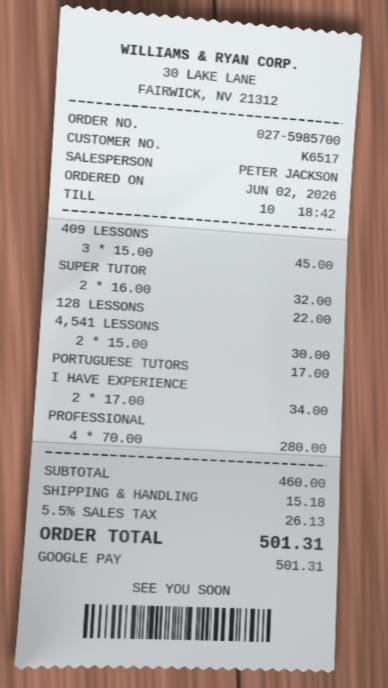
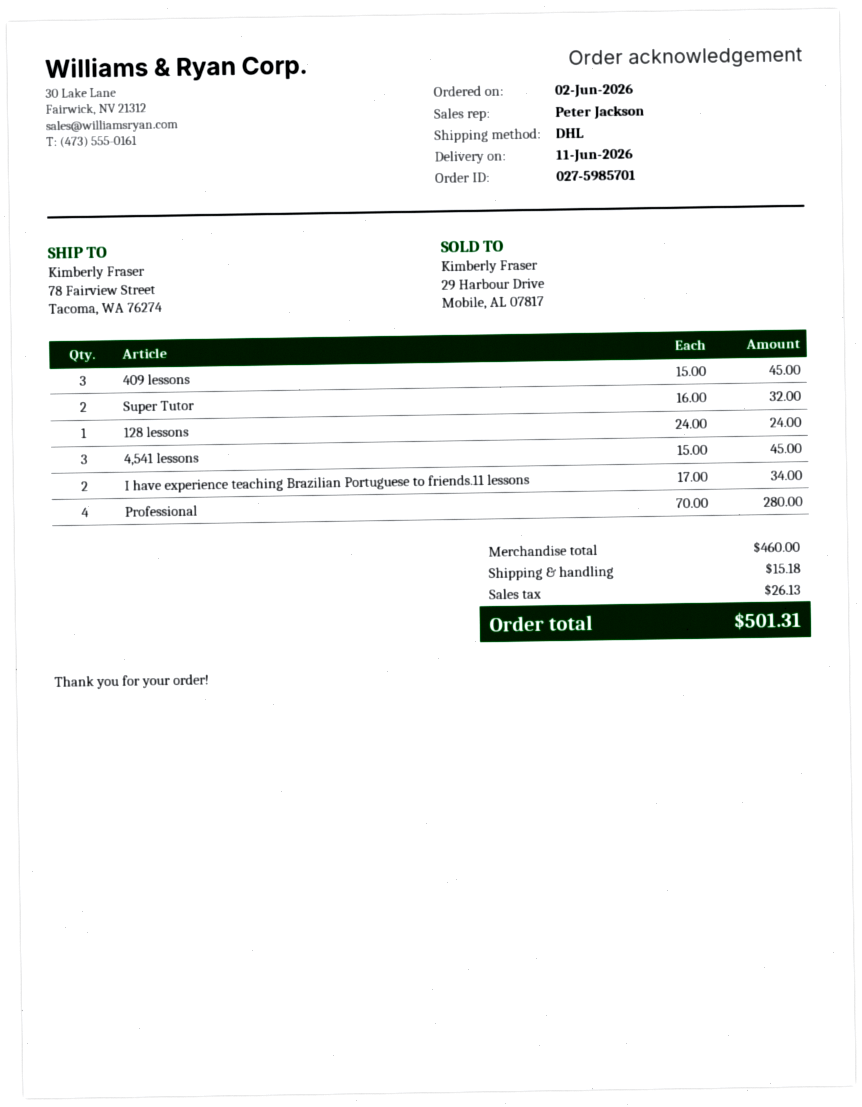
order number: 027-5985700 -> 027-5985701
128 LESSONS: 1 x 22.00 = 22.00 -> 1 x 24.00 = 24.00
4,541 LESSONS: 2 x 15.00 = 30.00 -> 3 x 15.00 = 45.00
PORTUGUESE TUTORS: 1 x 17.00 = 17.00 -> none

